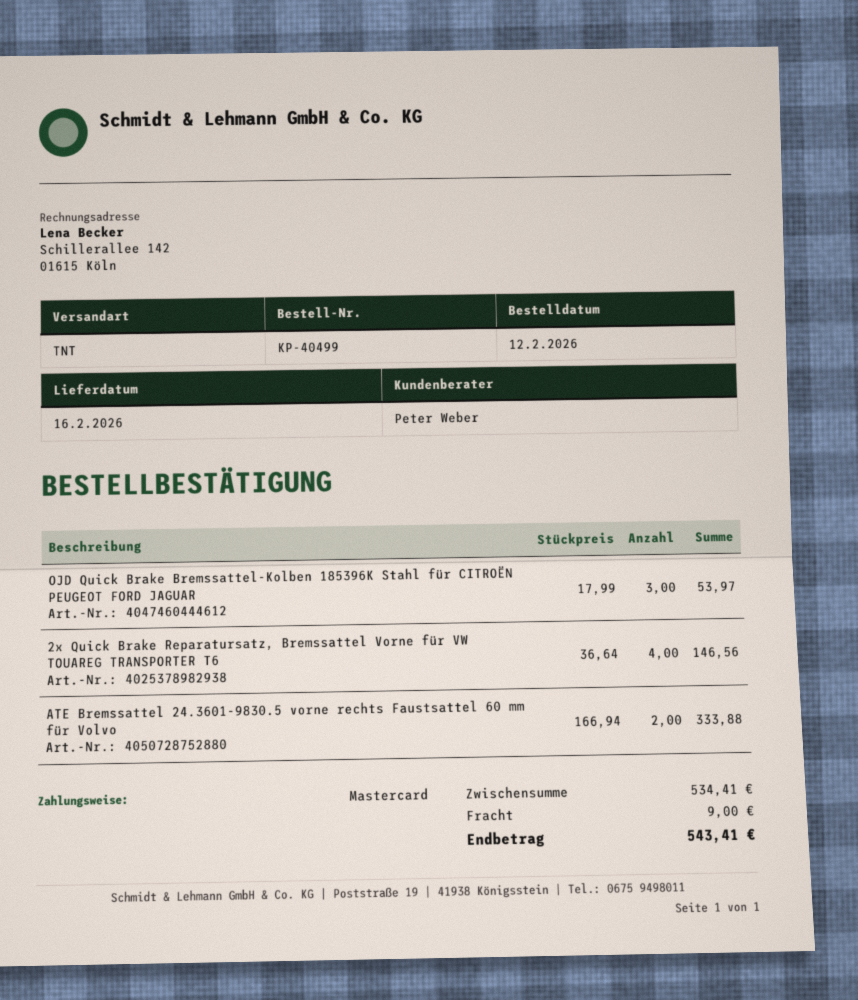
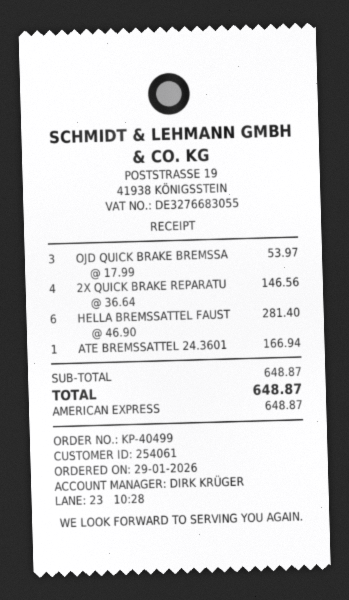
order date: 2026-02-12 -> 2026-01-29
sales rep: Peter Weber -> DIRK KRÜGER
payment method: Mastercard -> American Express
ATE Bremssattel 24.3601-9830.5 vorne rechts Faustsattel 60 mm für Volvo: 2 x 166.94 = 333.88 -> 1 x 166.94 = 166.94
HELLA BREMSSATTEL FAUST: none -> 6 x 46.90 = 281.40
subtotal: 534.41 -> 648.87
shipping: 9.00 -> none
total: 543.41 -> 648.87

